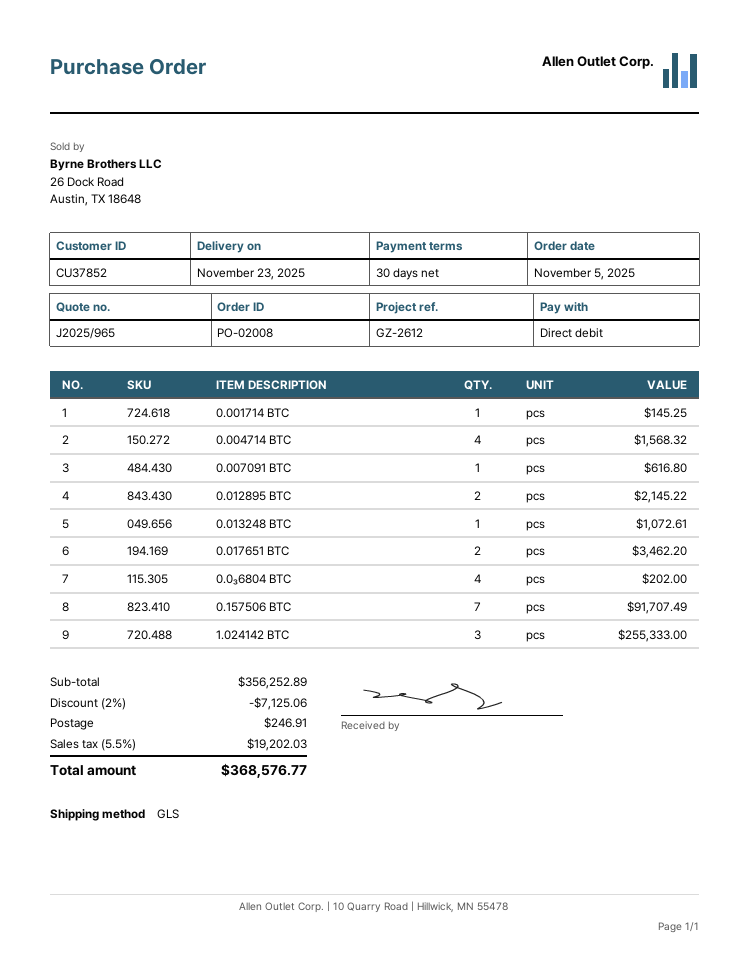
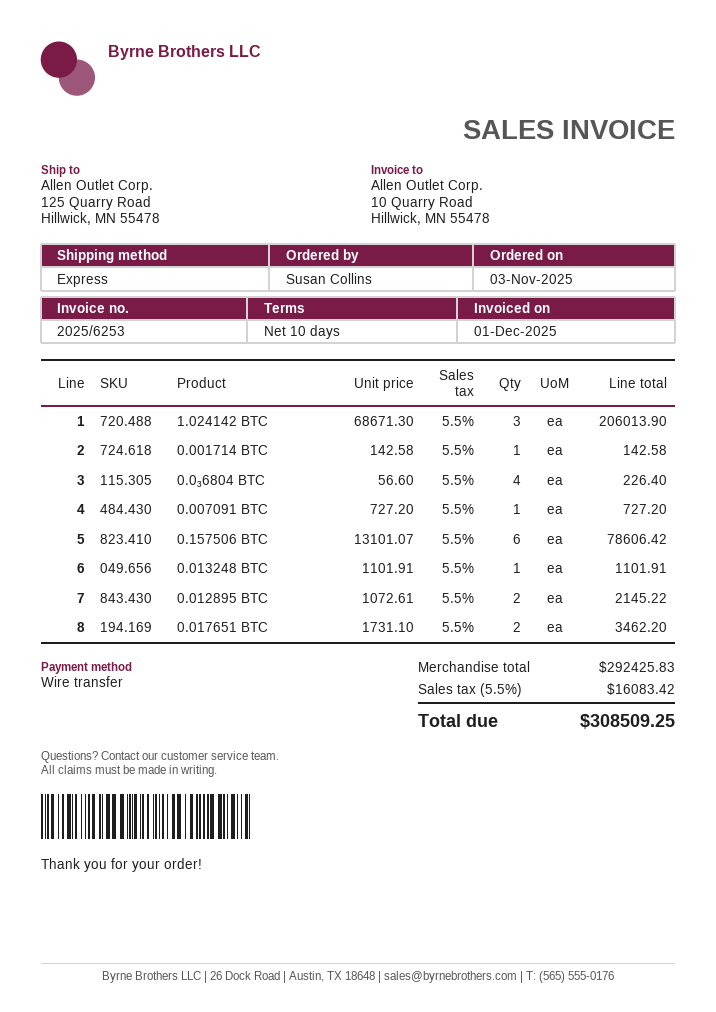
order date: 2025-11-05 -> 2025-11-03
payment terms: 30 days -> 10 days
payment method: direct debit -> bank transfer
shipping method: GLS -> express
0.001714 BTC: 1 for 145.25 -> 1 for 142.58
0.004714 BTC: 4 for 1568.32 -> none
0.007091 BTC: 1 for 616.80 -> 1 for 727.20
0.013248 BTC: 1 for 1072.61 -> 1 for 1101.91
0.0₃6804 BTC: 4 for 202.00 -> 4 for 226.40
0.157506 BTC: 7 for 91707.49 -> 6 for 78606.42
1.024142 BTC: 3 for 255333.00 -> 3 for 206013.90
subtotal: 356252.89 -> 292425.83
discount: 2% = 7125.06 -> none
shipping: 246.91 -> none
tax: 5.5% = 19202.03 -> 5.5% = 16083.42
total: 368576.77 -> 308509.25

